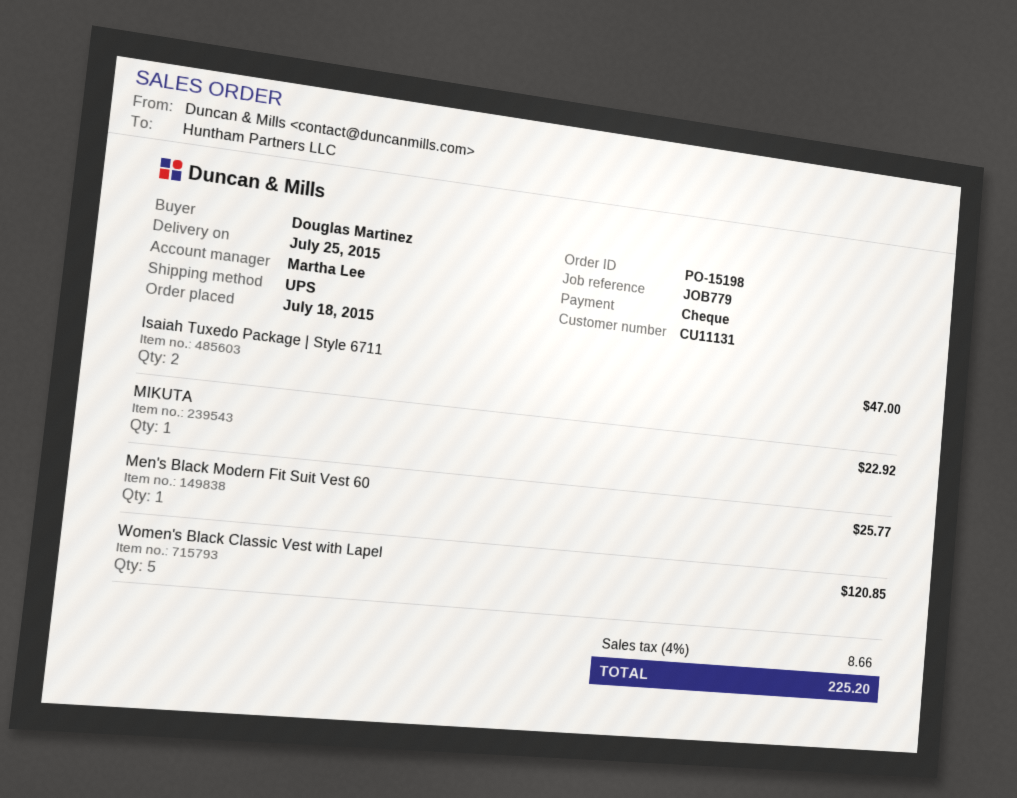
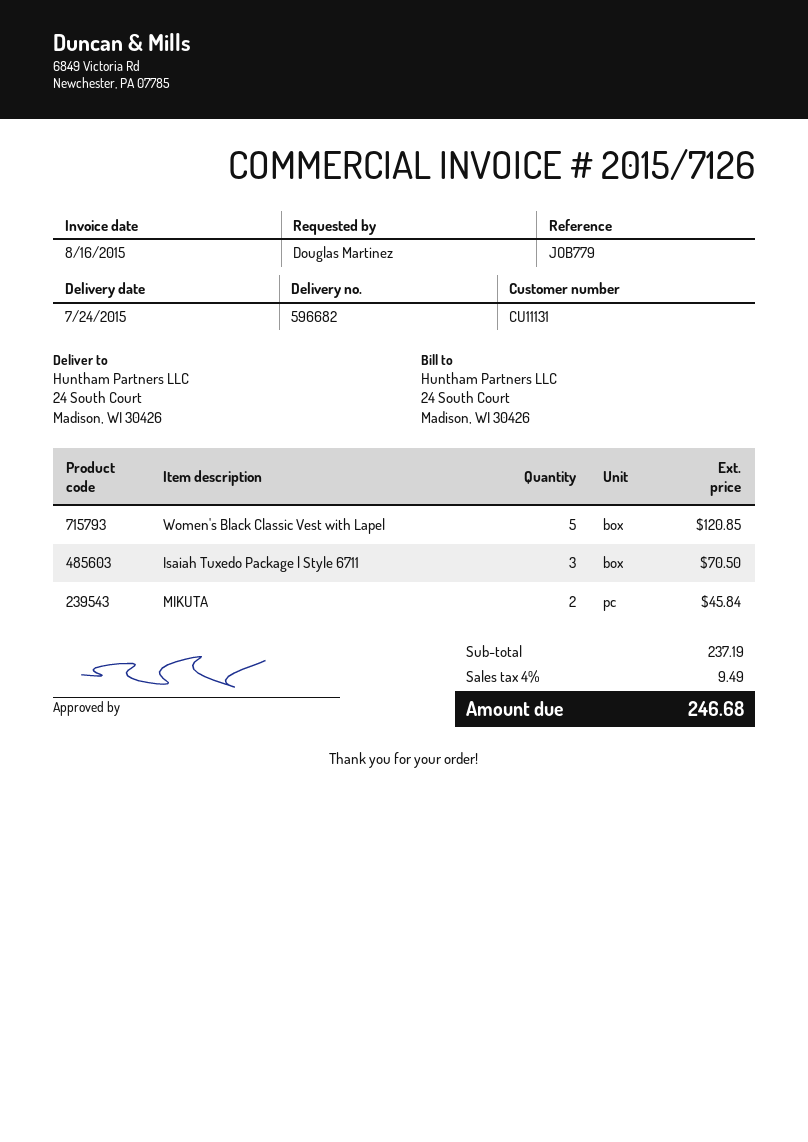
delivery date: 2015-07-25 -> 2015-07-24
Isaiah Tuxedo Package | Style 6711: 2 for 47.00 -> 3 for 70.50
MIKUTA: 1 for 22.92 -> 2 for 45.84
Men's Black Modern Fit Suit Vest 60: 1 for 25.77 -> none
tax: 4% = 8.66 -> 4% = 9.49
total: 225.20 -> 246.68

